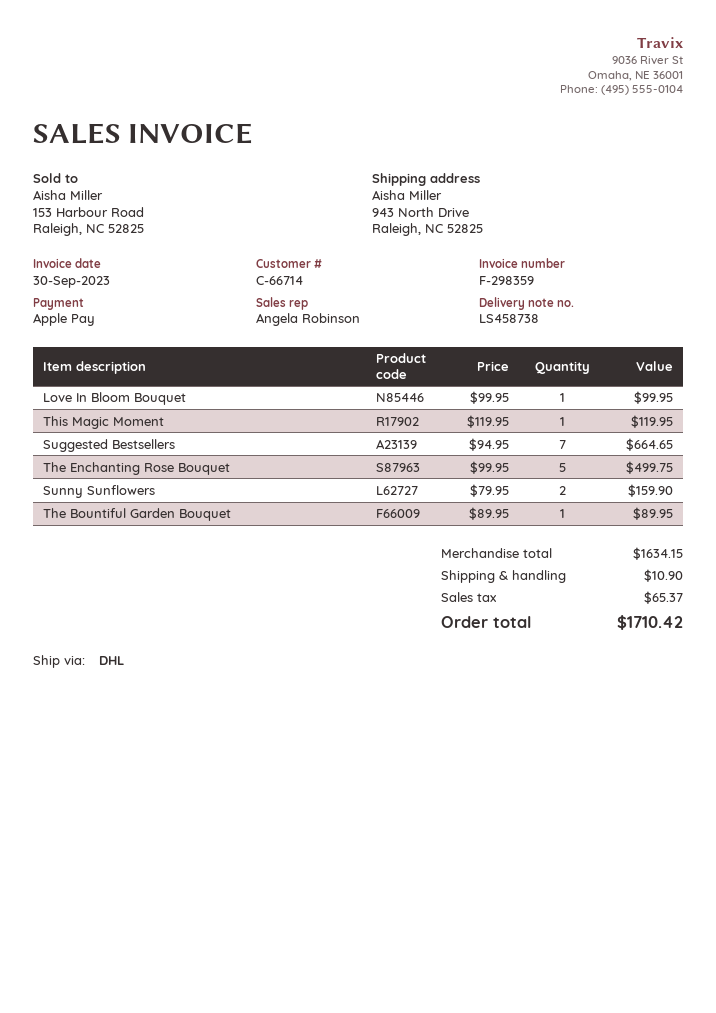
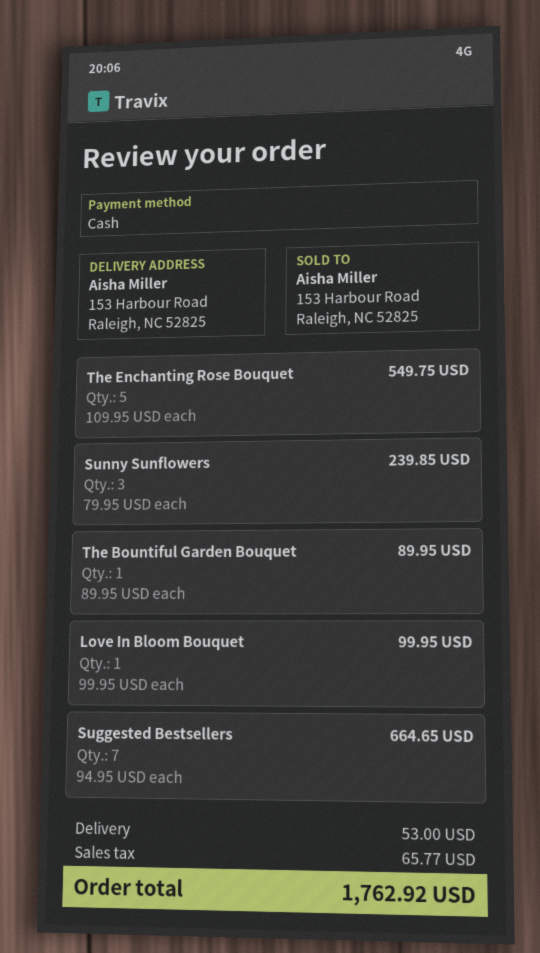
payment method: Apple Pay -> cash
ship to: 943 North Drive, Raleigh, NC 52825 -> 153 Harbour Road, Raleigh, NC 52825
This Magic Moment: 1 x 119.95 = 119.95 -> none
The Enchanting Rose Bouquet: 5 x 99.95 = 499.75 -> 5 x 109.95 = 549.75
Sunny Sunflowers: 2 x 79.95 = 159.90 -> 3 x 79.95 = 239.85
shipping: 10.90 -> 53.00
tax: 65.37 -> 65.77
total: 1710.42 -> 1762.92

